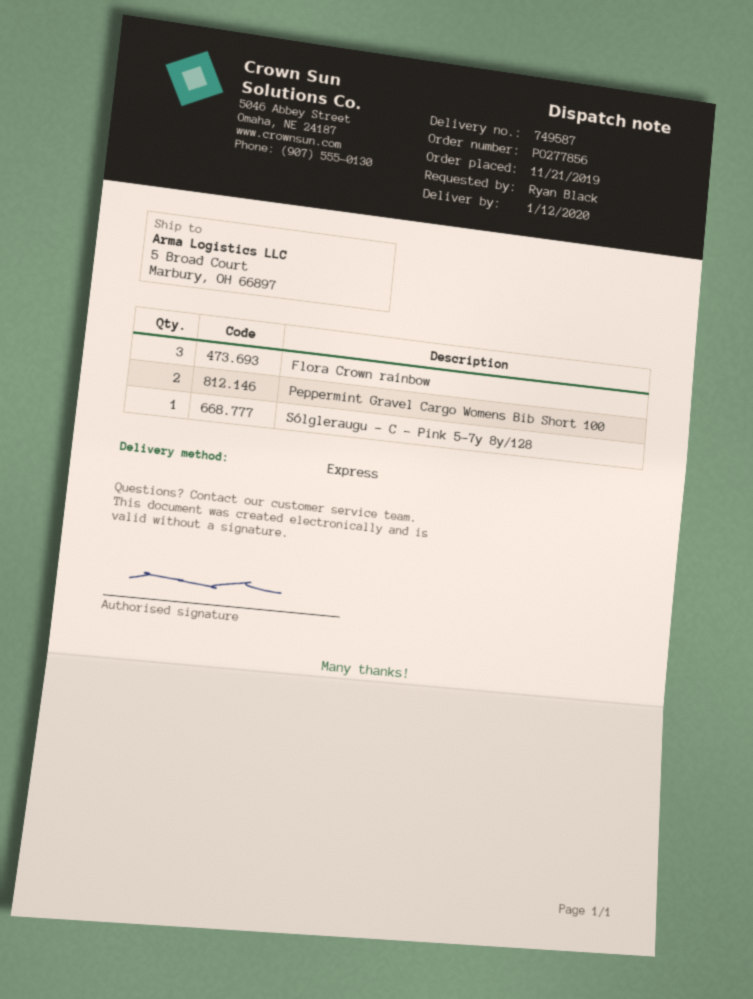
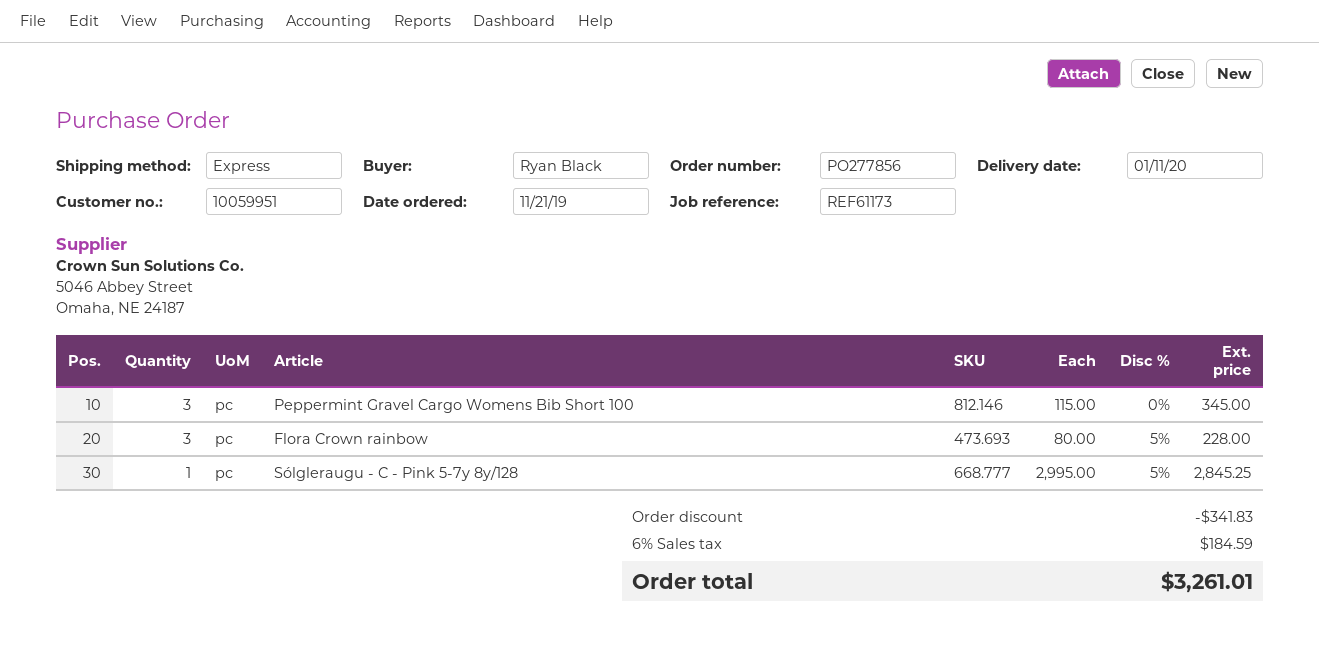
delivery date: 2020-01-12 -> 2020-01-11
Peppermint Gravel Cargo Womens Bib Short 100: 2 -> 3

